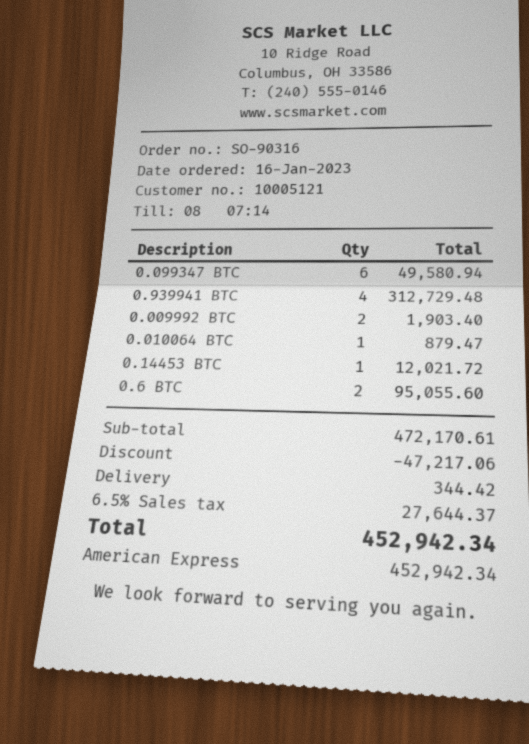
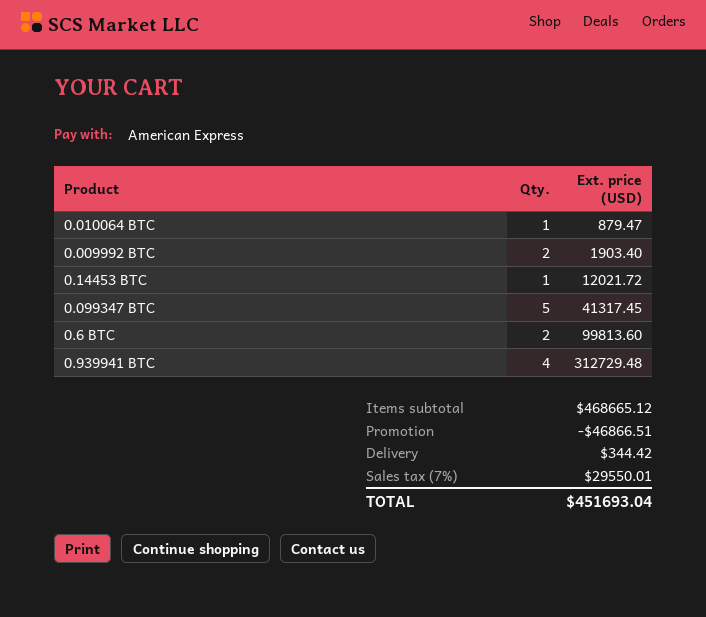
0.099347 BTC: 6 for 49580.94 -> 5 for 41317.45
0.6 BTC: 2 for 95055.60 -> 2 for 99813.60
subtotal: 472170.61 -> 468665.12
discount: 47217.06 -> 46866.51
tax: 6.5% = 27644.37 -> 7% = 29550.01
total: 452942.34 -> 451693.04

